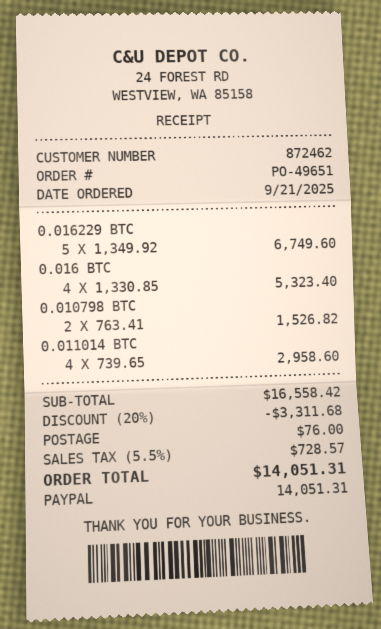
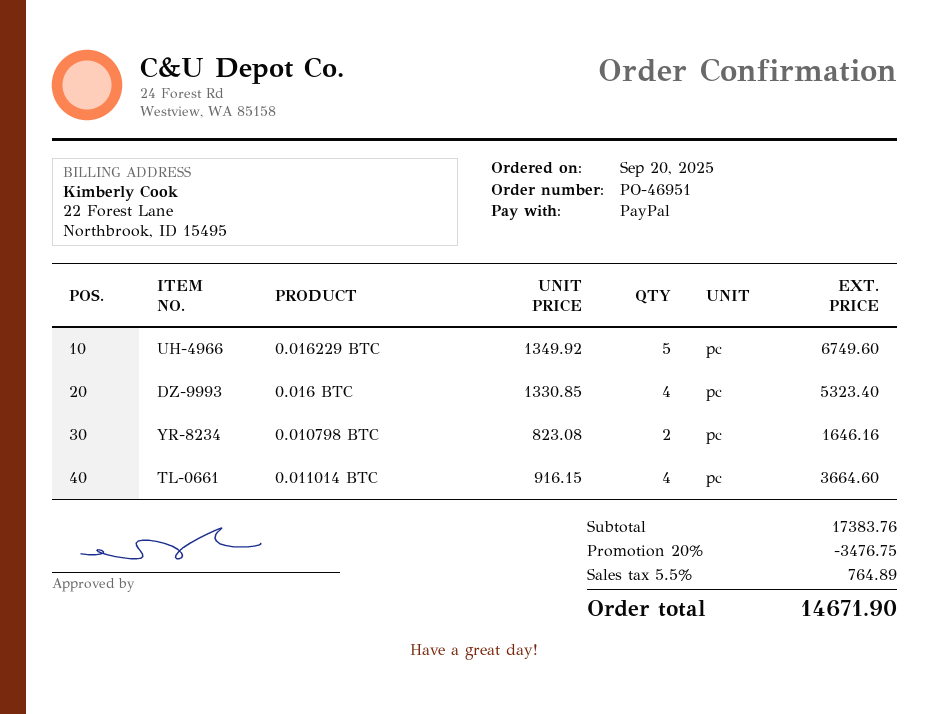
order number: PO-49651 -> PO-46951
order date: 2025-09-21 -> 2025-09-20
0.010798 BTC: 2 x 763.41 = 1526.82 -> 2 x 823.08 = 1646.16
0.011014 BTC: 4 x 739.65 = 2958.60 -> 4 x 916.15 = 3664.60
subtotal: 16558.42 -> 17383.76
discount: 20% = 3311.68 -> 20% = 3476.75
shipping: 76.00 -> none
tax: 5.5% = 728.57 -> 5.5% = 764.89
total: 14051.31 -> 14671.90

